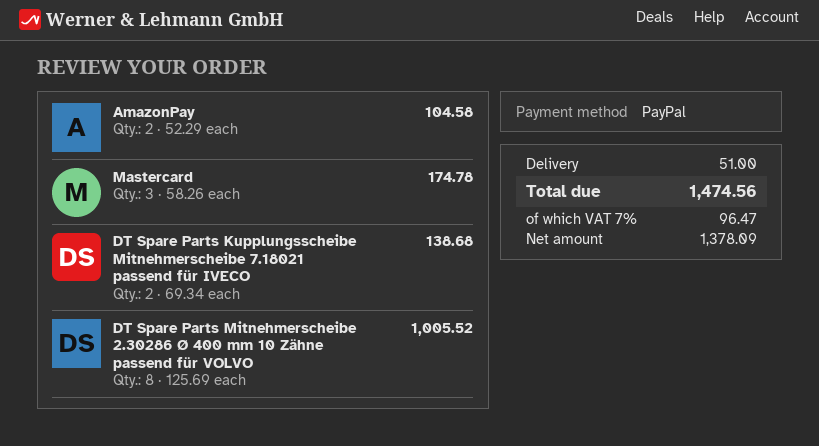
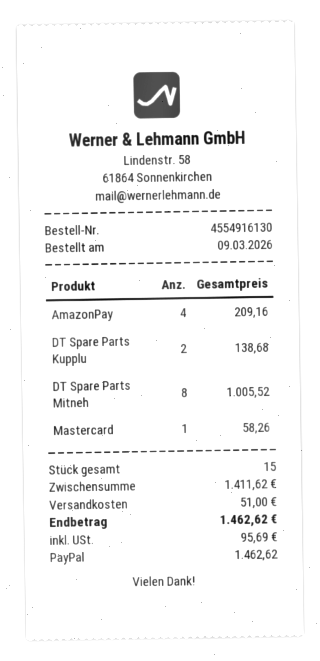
AmazonPay: 2 for 104.58 -> 4 for 209.16
Mastercard: 3 for 174.78 -> 1 for 58.26
tax: 96.47 -> 95.69
total: 1474.56 -> 1462.62

